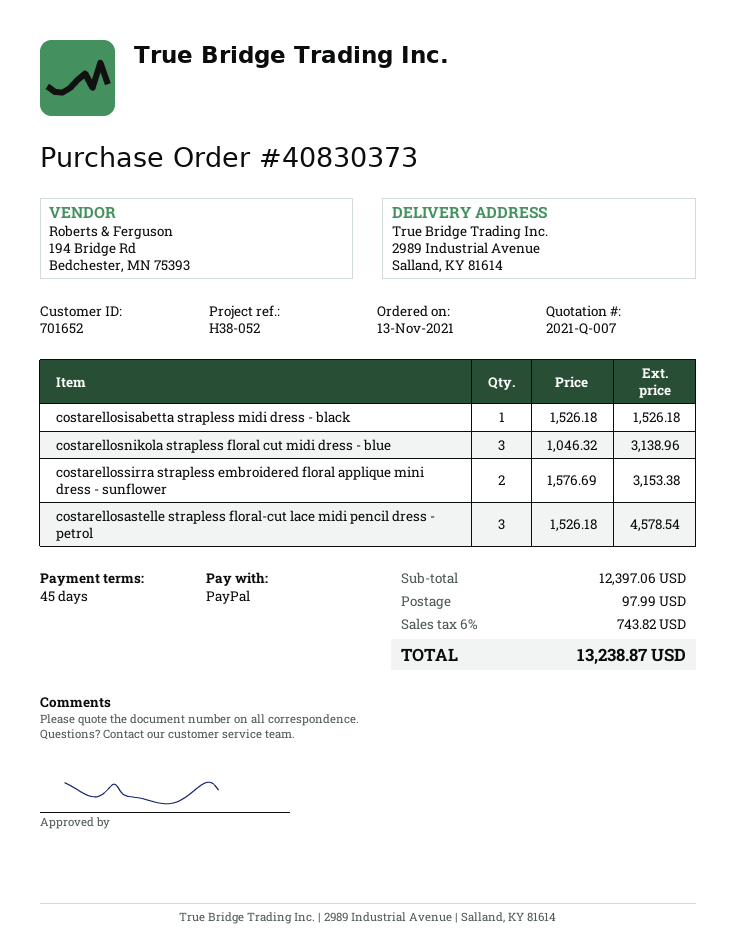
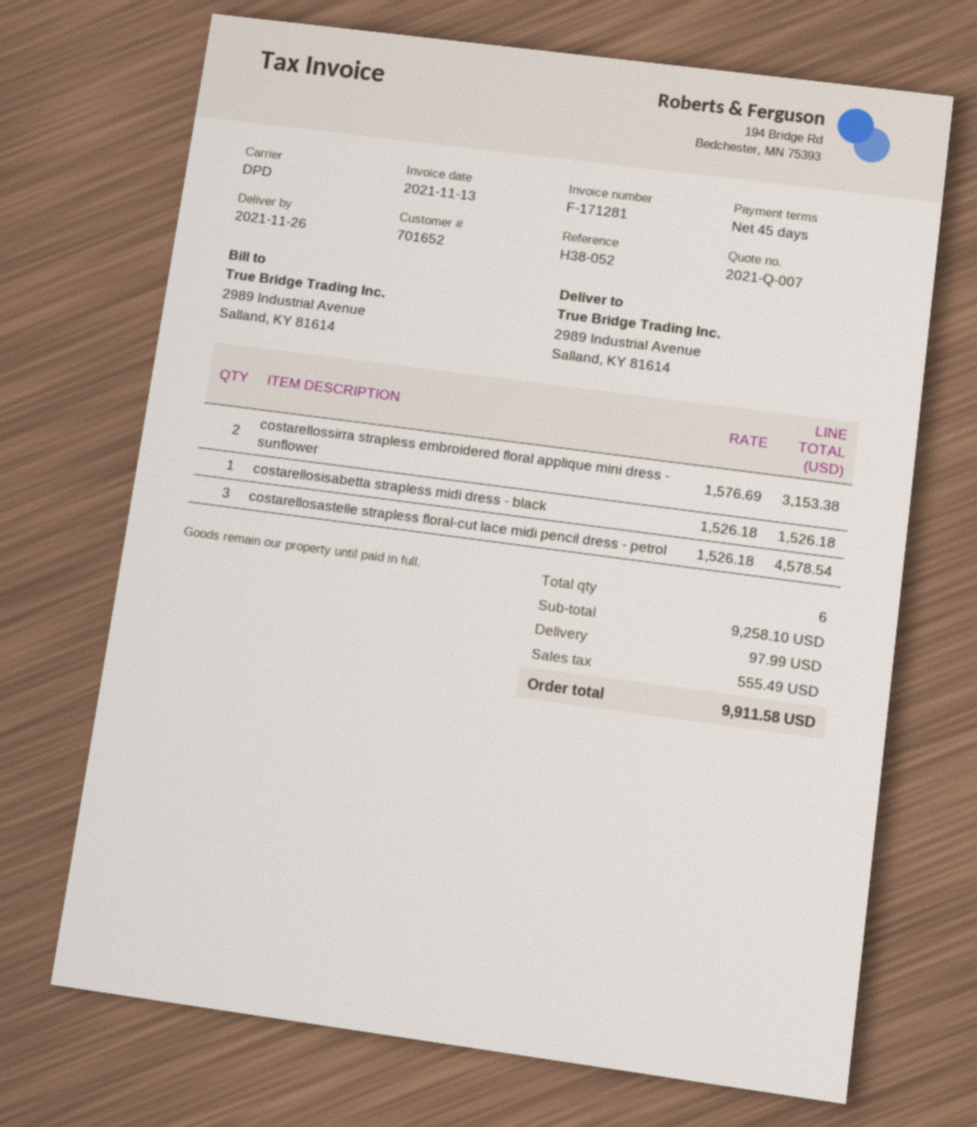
costarellosnikola strapless floral cut midi dress - blue: 3 x 1046.32 = 3138.96 -> none
subtotal: 12397.06 -> 9258.10
tax: 743.82 -> 555.49
total: 13238.87 -> 9911.58

